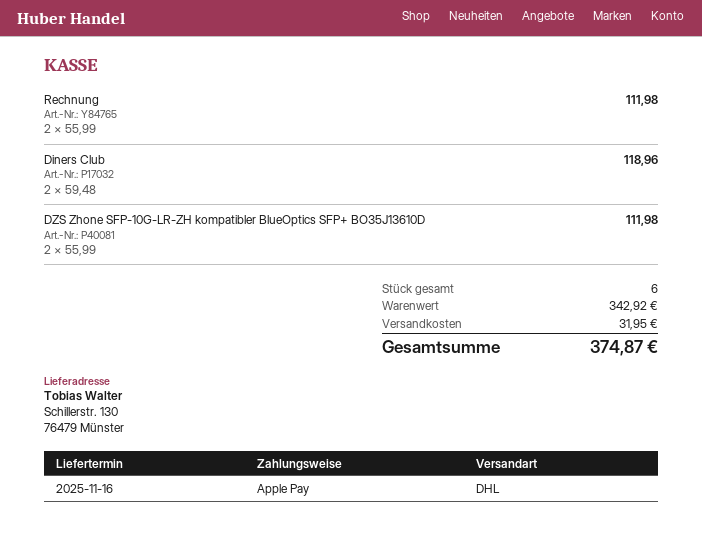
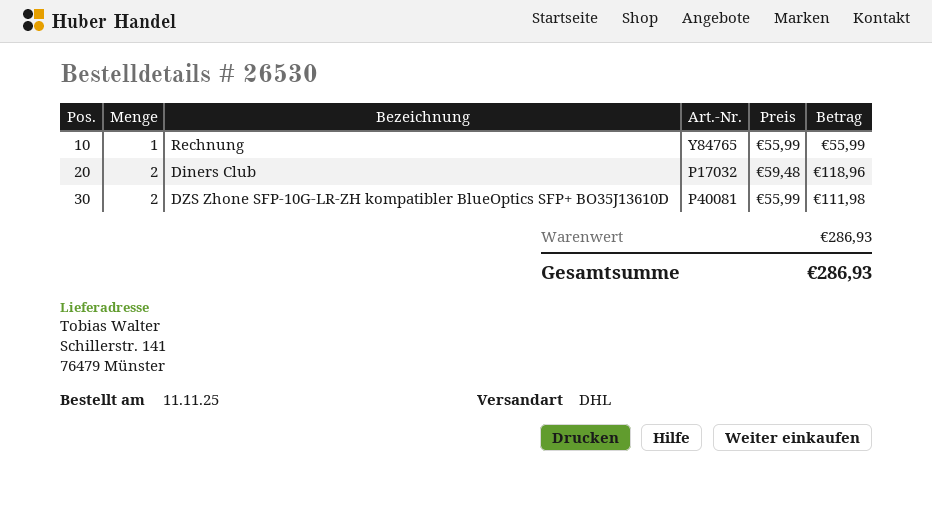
ship to: Schillerstr. 130, 76479 Münster -> Schillerstr. 141, 76479 Münster
Rechnung: 2 x 55.99 = 111.98 -> 1 x 55.99 = 55.99
subtotal: 342.92 -> 286.93
shipping: 31.95 -> none
total: 374.87 -> 286.93

